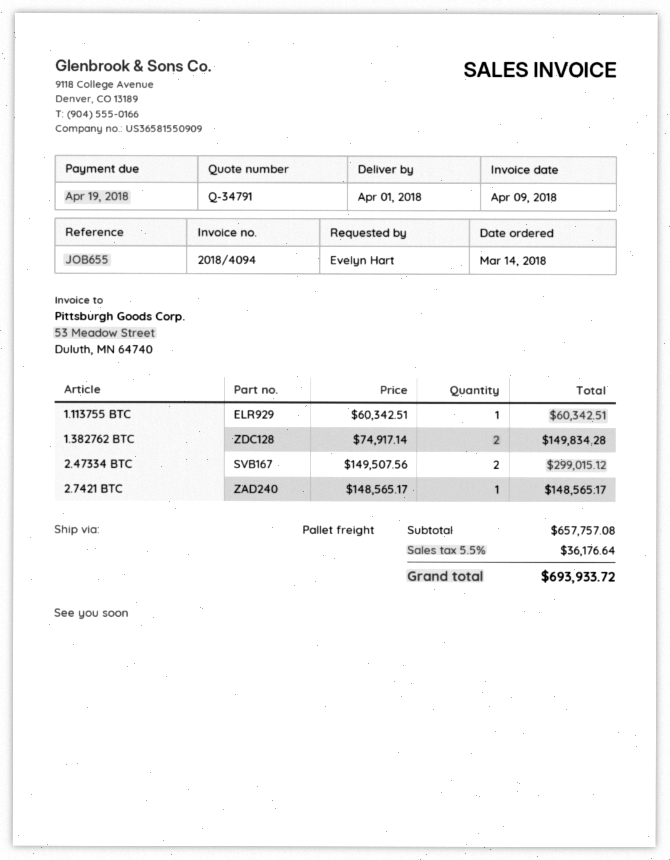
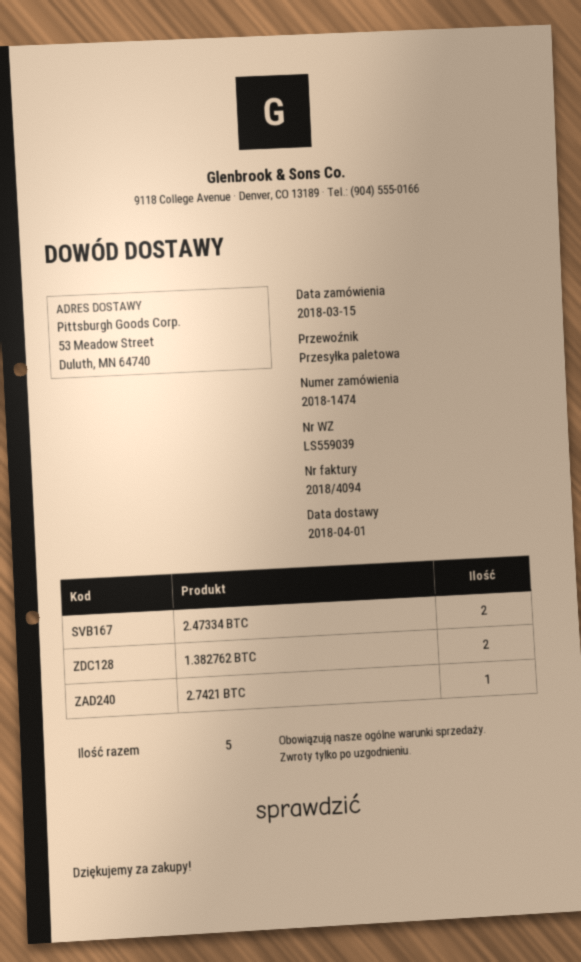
order date: 2018-03-14 -> 2018-03-15
1.113755 BTC: 1 -> none

